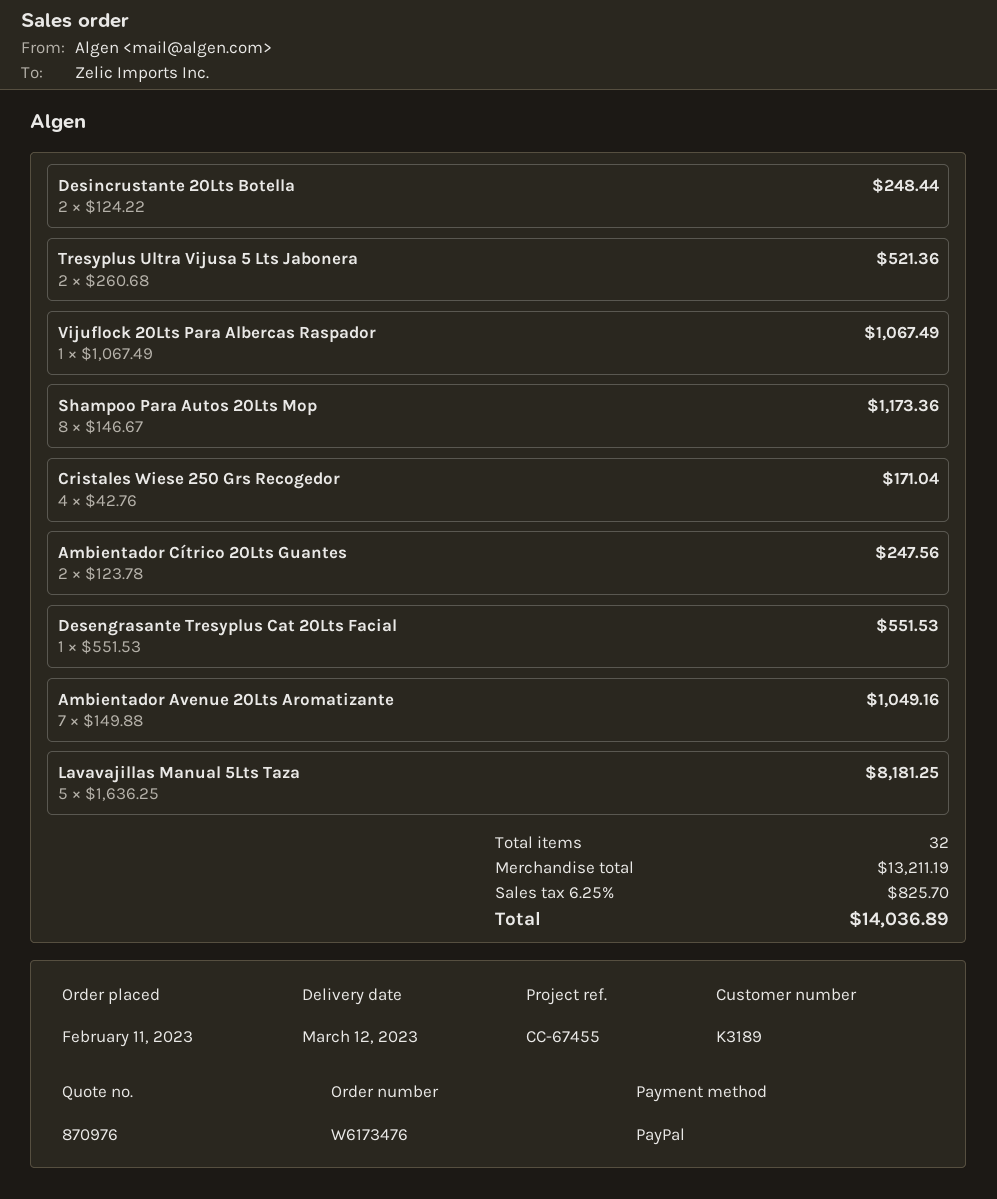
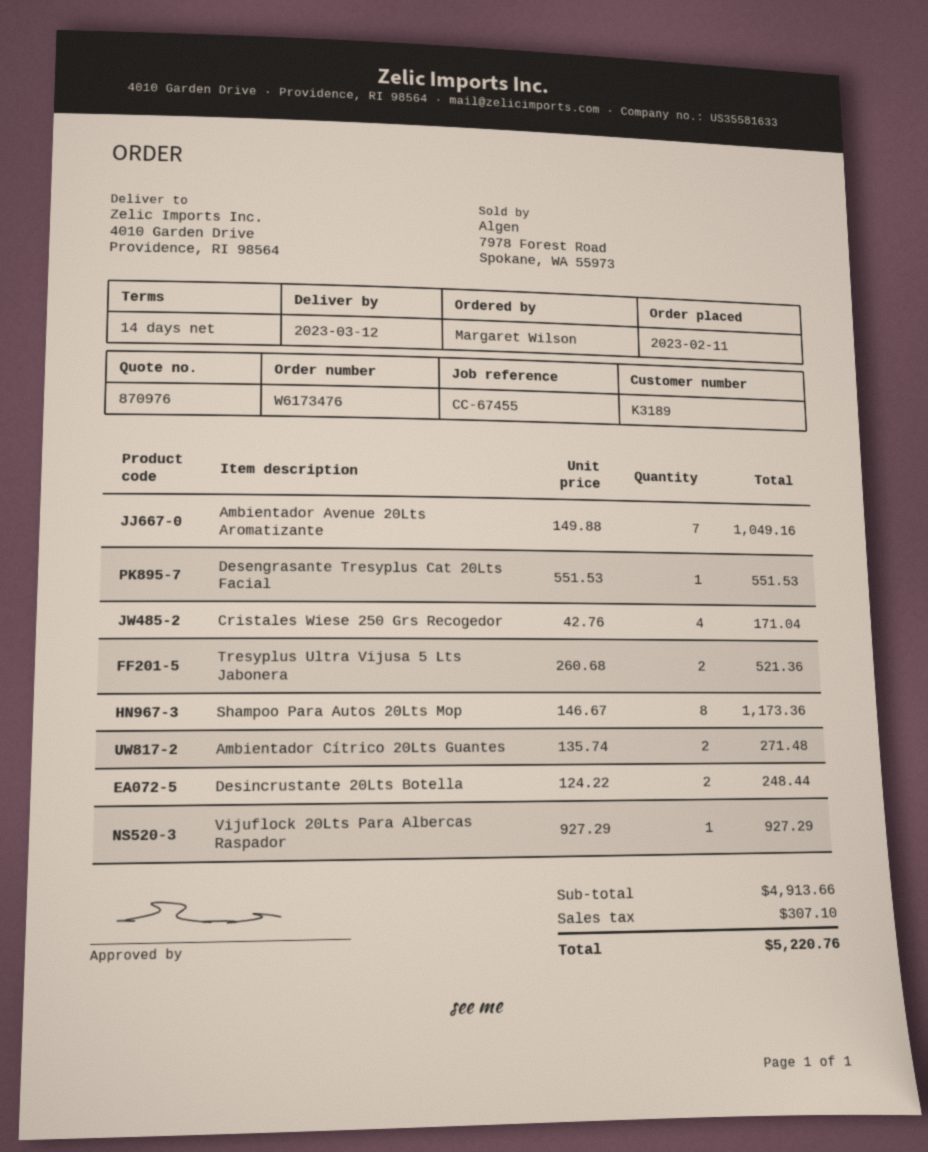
Vijuflock 20Lts Para Albercas Raspador: 1 x 1067.49 = 1067.49 -> 1 x 927.29 = 927.29
Ambientador Cítrico 20Lts Guantes: 2 x 123.78 = 247.56 -> 2 x 135.74 = 271.48
Lavavajillas Manual 5Lts Taza: 5 x 1636.25 = 8181.25 -> none
subtotal: 13211.19 -> 4913.66
tax: 825.70 -> 307.10
total: 14036.89 -> 5220.76

